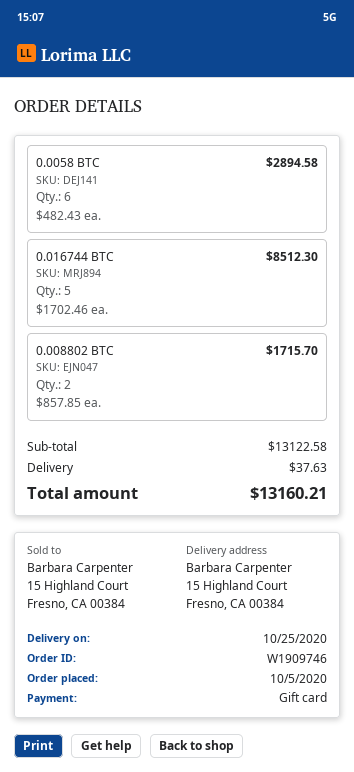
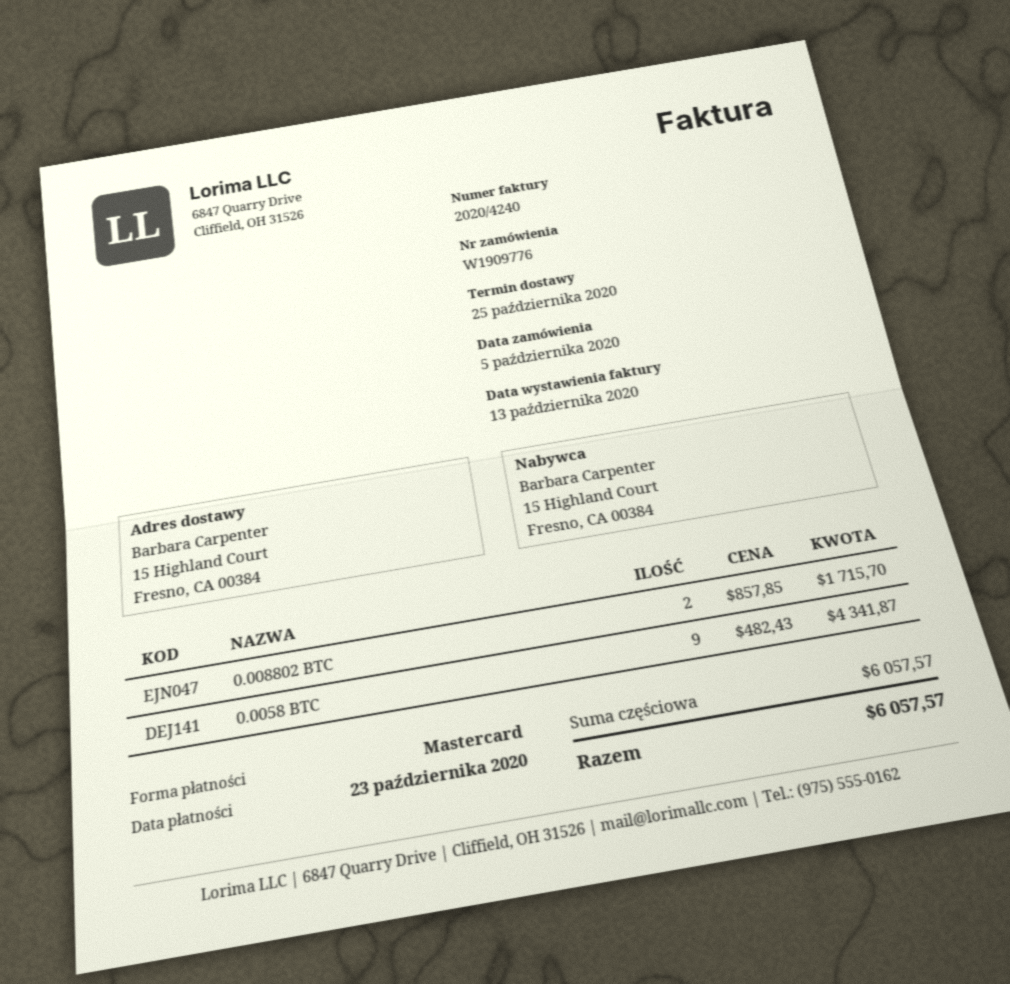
order number: W1909746 -> W1909776
payment method: gift card -> Mastercard
0.0058 BTC: 6 x 482.43 = 2894.58 -> 9 x 482.43 = 4341.87
0.016744 BTC: 5 x 1702.46 = 8512.30 -> none
subtotal: 13122.58 -> 6057.57
shipping: 37.63 -> none
total: 13160.21 -> 6057.57

